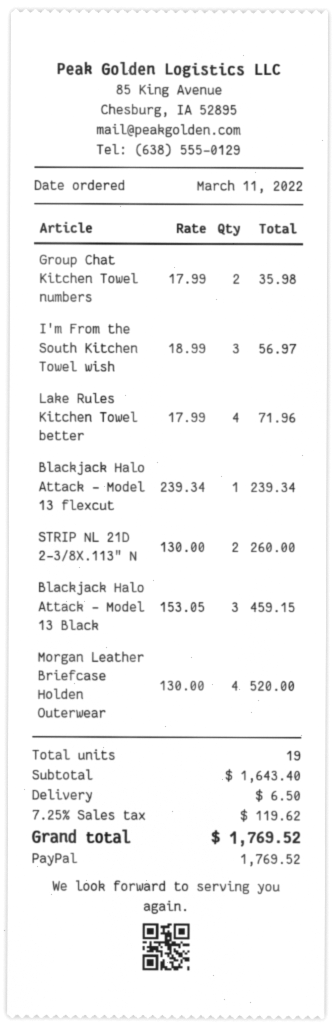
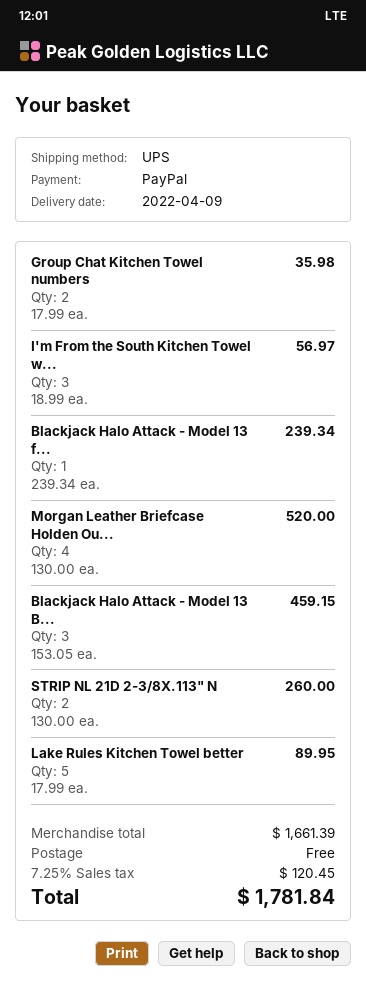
Lake Rules Kitchen Towel better: 4 x 17.99 = 71.96 -> 5 x 17.99 = 89.95
subtotal: 1643.40 -> 1661.39
shipping: 6.50 -> 0.00
tax: 7.25% = 119.62 -> 7.25% = 120.45
total: 1769.52 -> 1781.84

